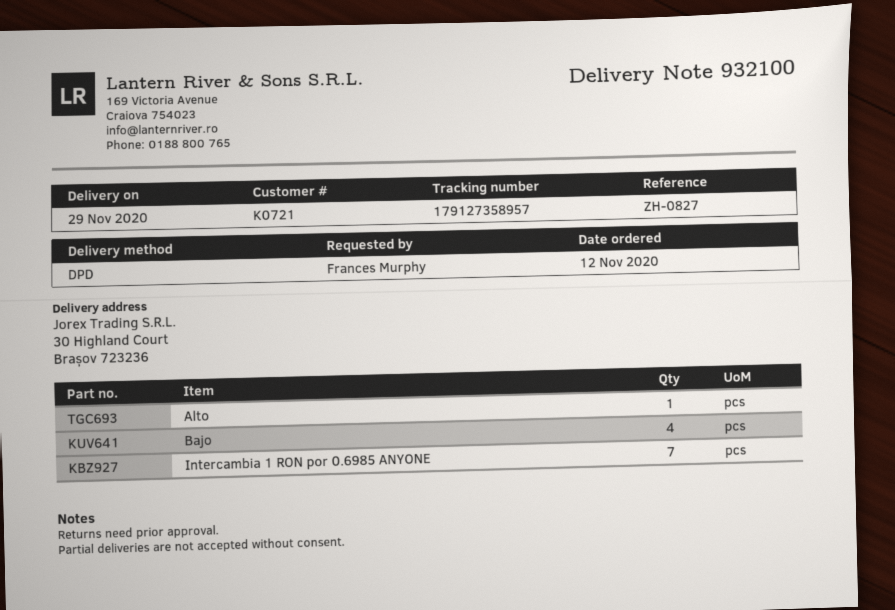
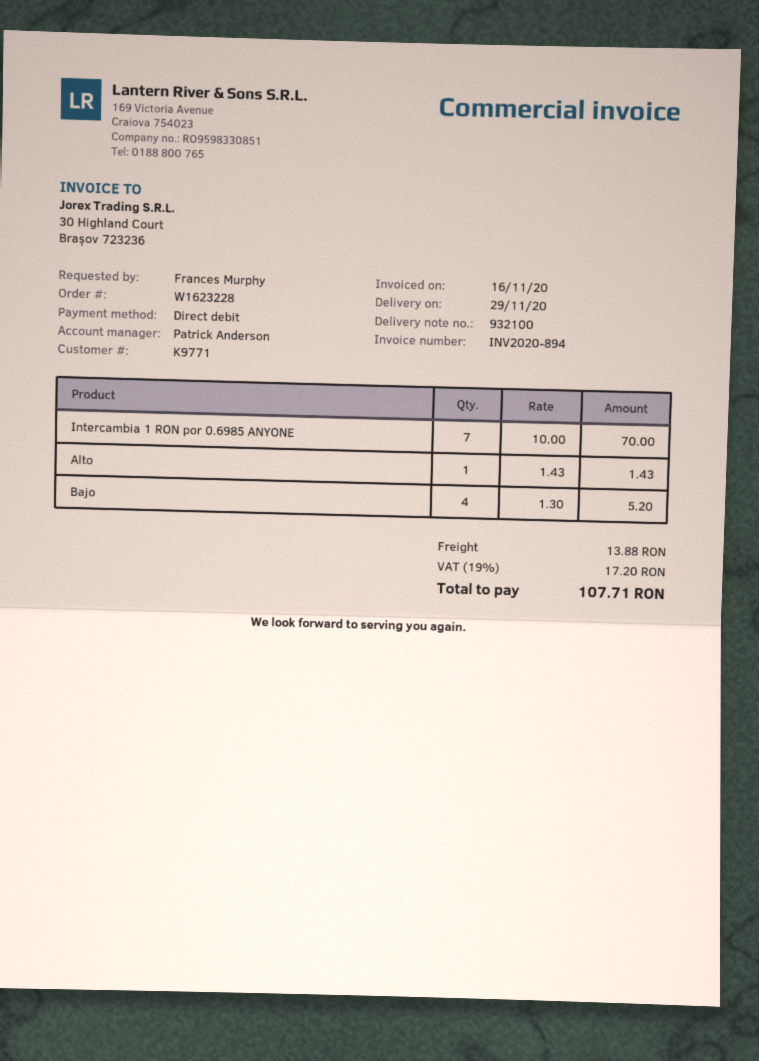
customer number: K0721 -> K9771

